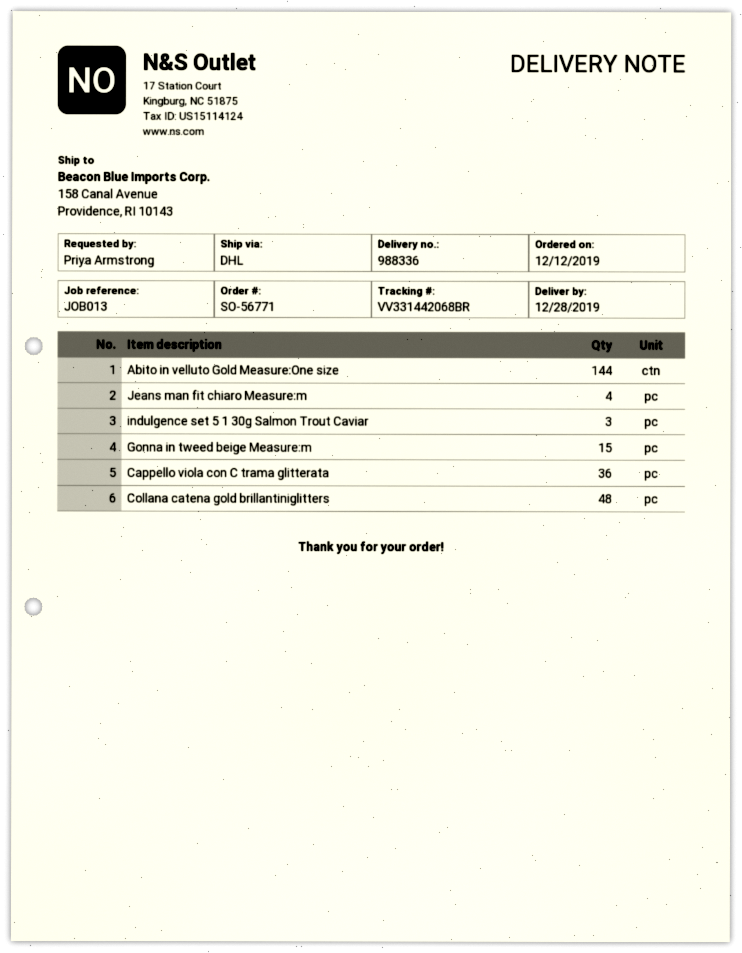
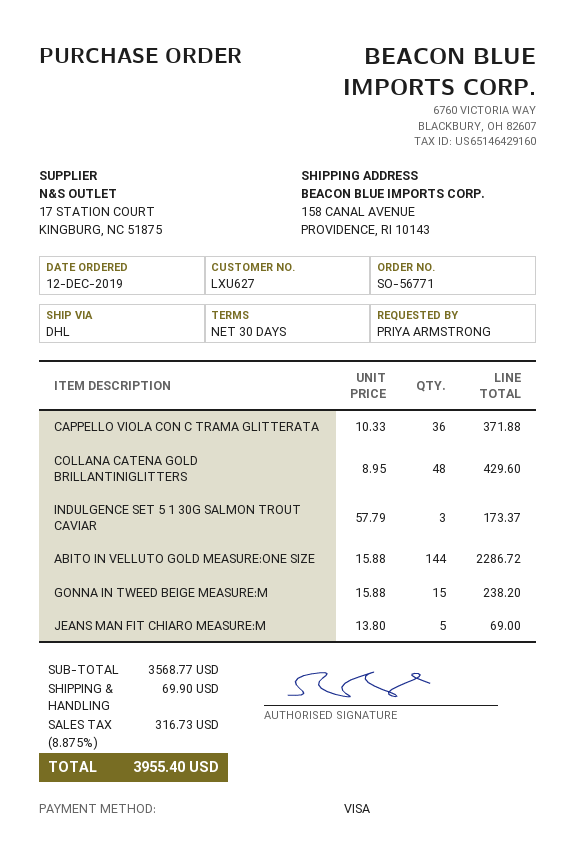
Jeans man fit chiaro Measure:m: 4 -> 5

